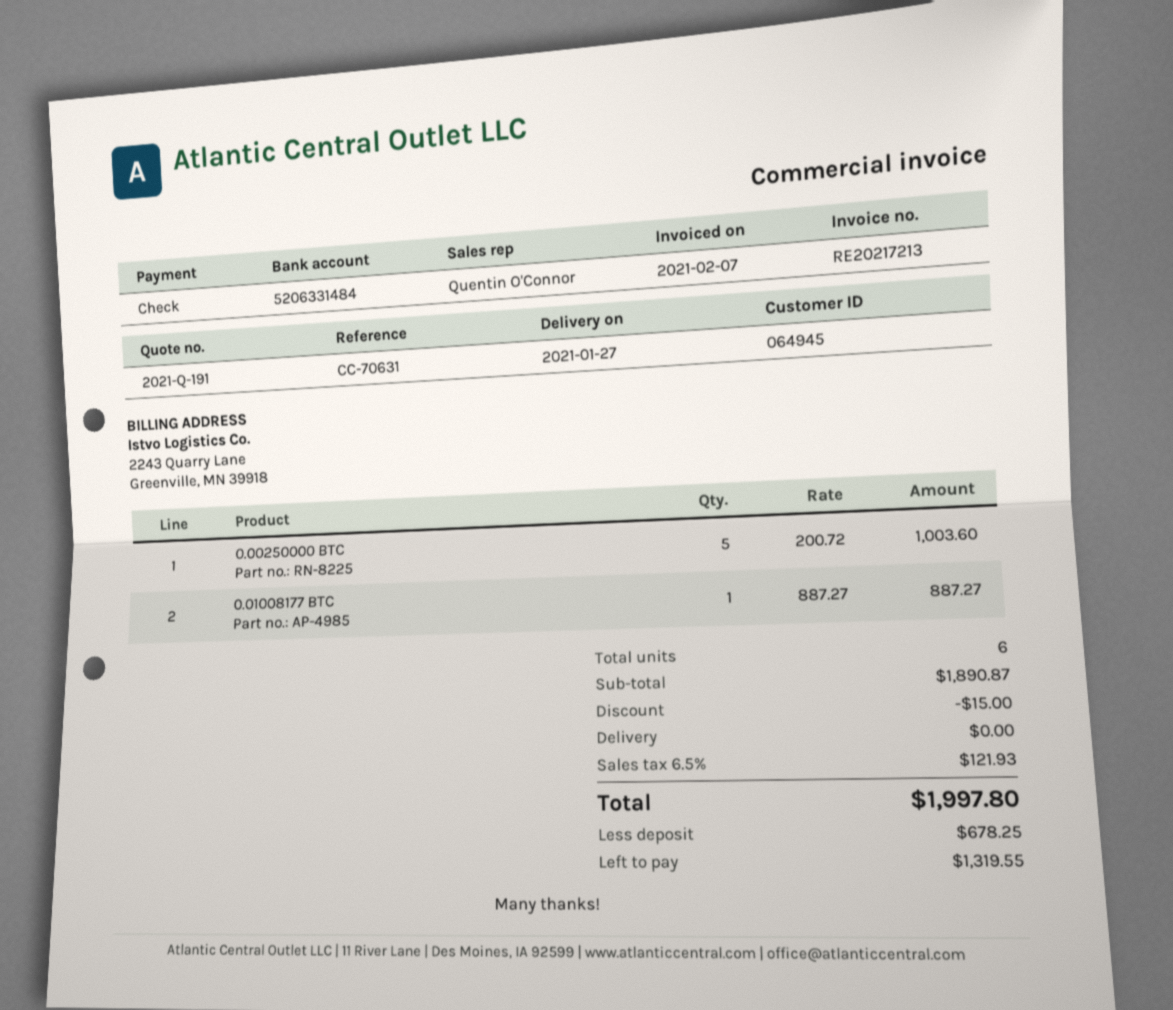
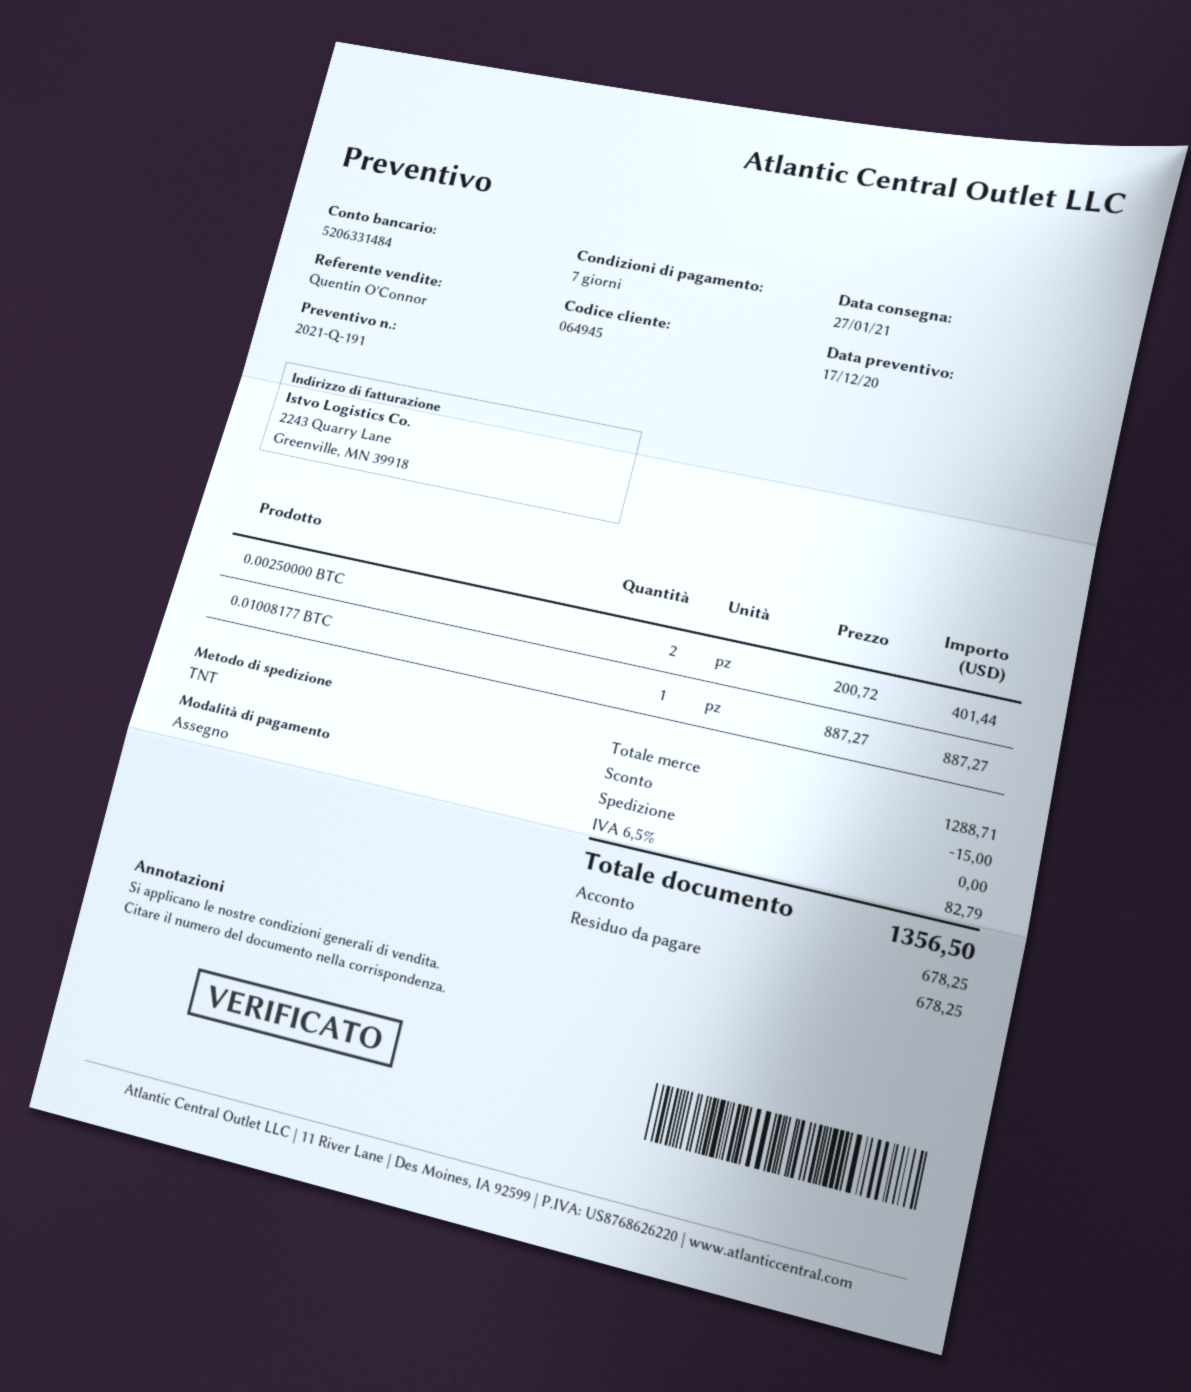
0.00250000 BTC: 5 x 200.72 = 1003.60 -> 2 x 200.72 = 401.44
subtotal: 1890.87 -> 1288.71
tax: 6.5% = 121.93 -> 6.5% = 82.79
total: 1997.80 -> 1356.50
balance: 1319.55 -> 678.25

